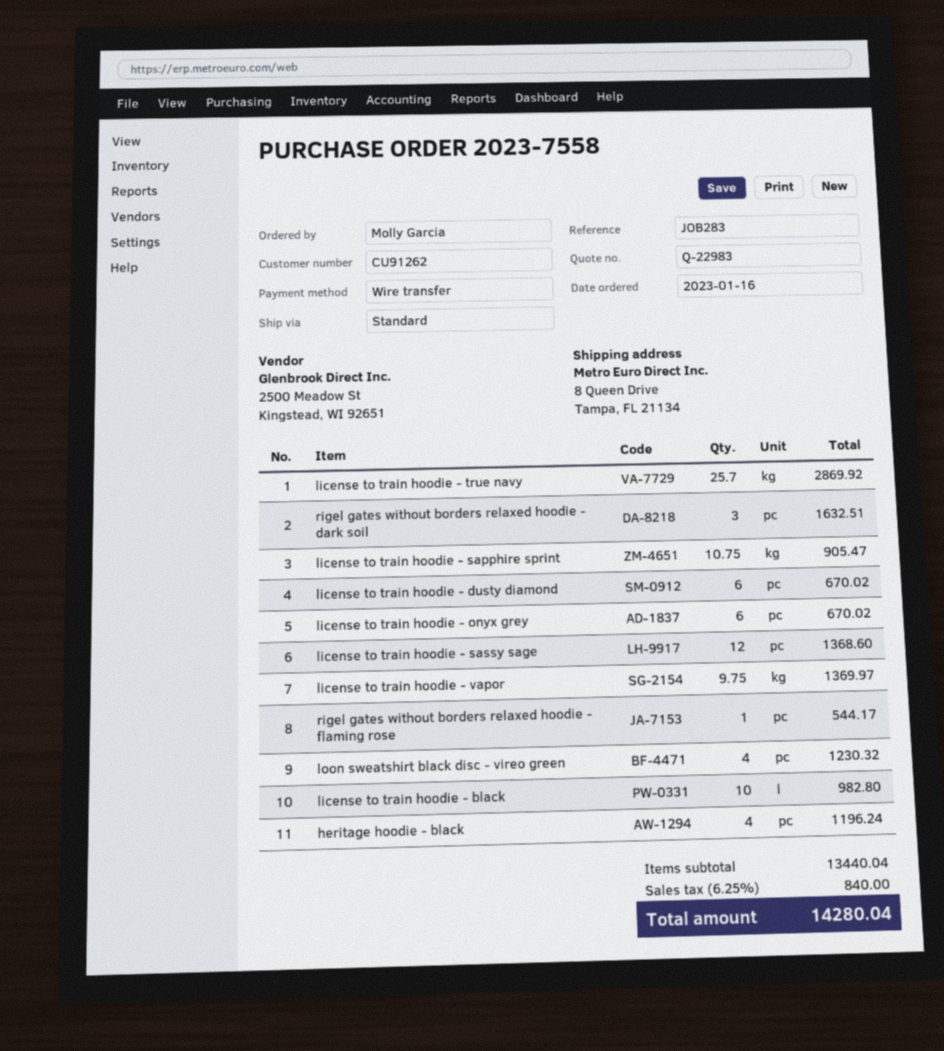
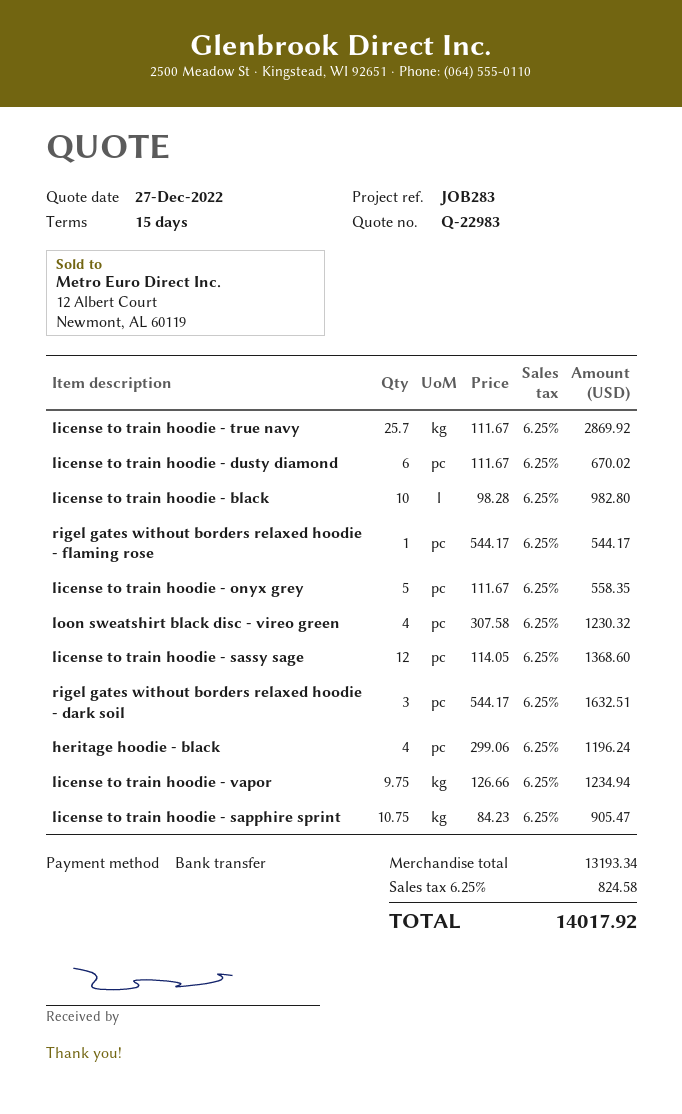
license to train hoodie - onyx grey: 6 for 670.02 -> 5 for 558.35
license to train hoodie - vapor: 9.75 for 1369.97 -> 9.75 for 1234.94
subtotal: 13440.04 -> 13193.34
tax: 6.25% = 840.00 -> 6.25% = 824.58
total: 14280.04 -> 14017.92

